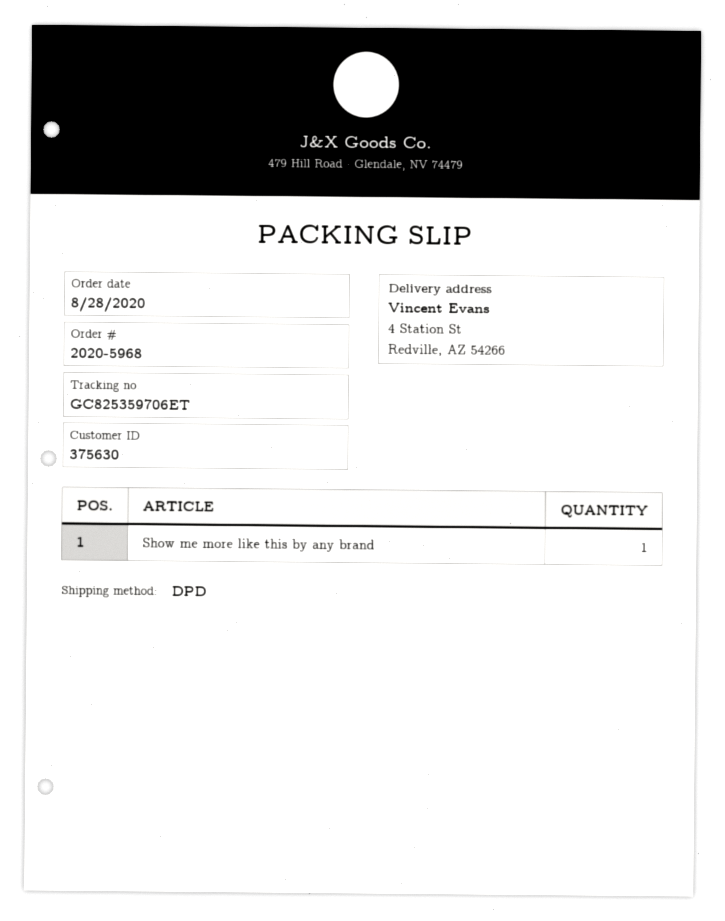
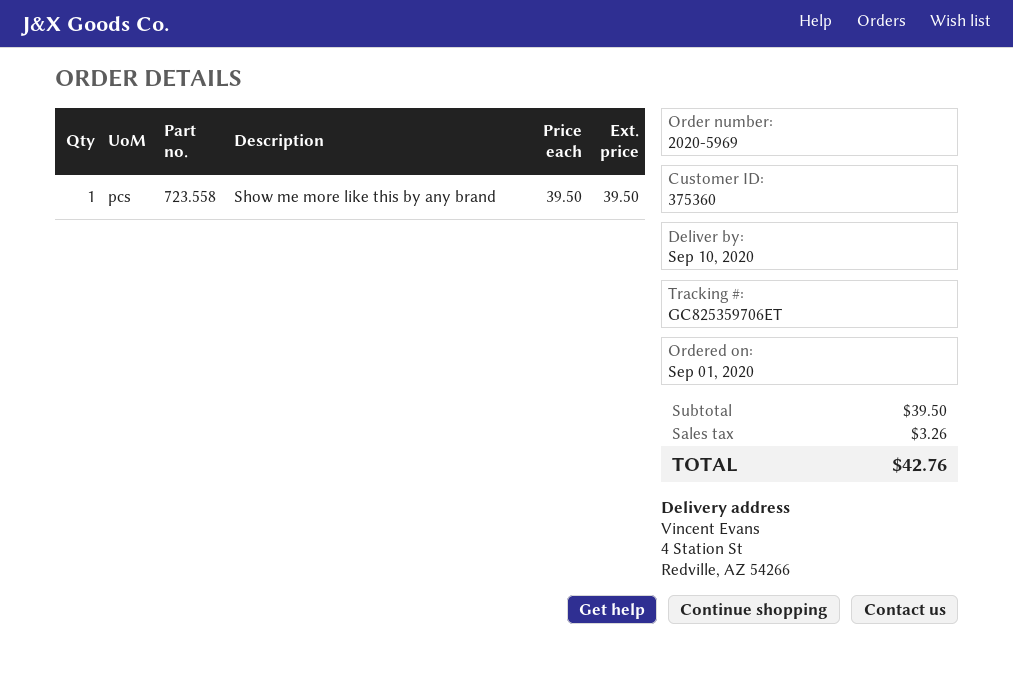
order number: 2020-5968 -> 2020-5969
order date: 2020-08-28 -> 2020-09-01
customer number: 375630 -> 375360

